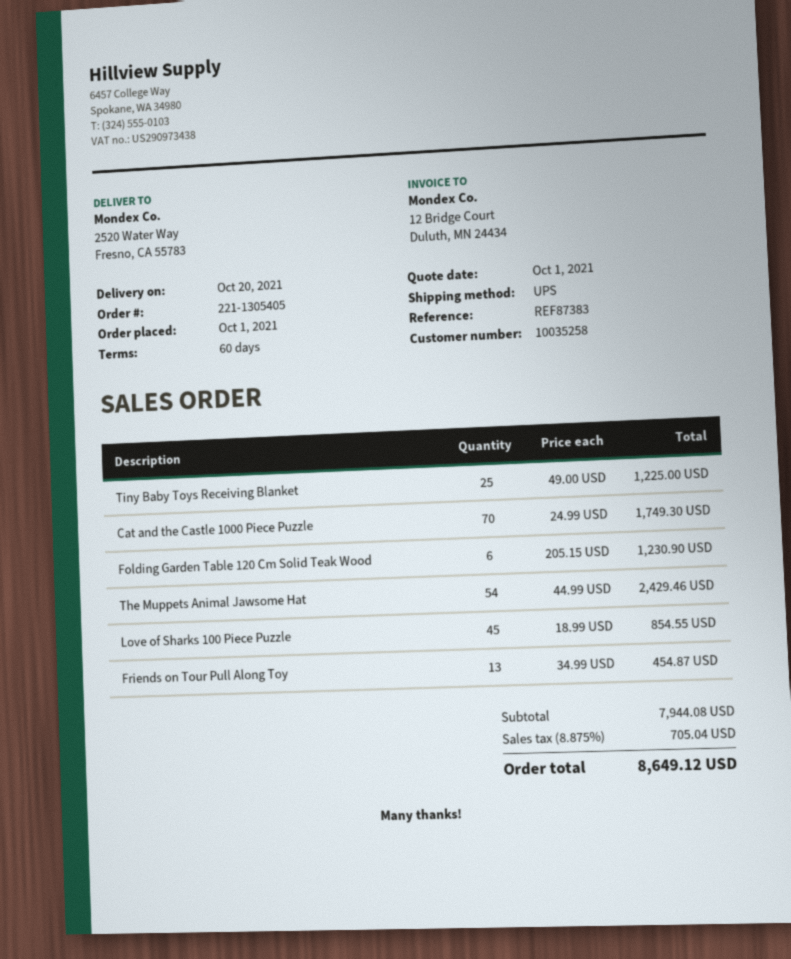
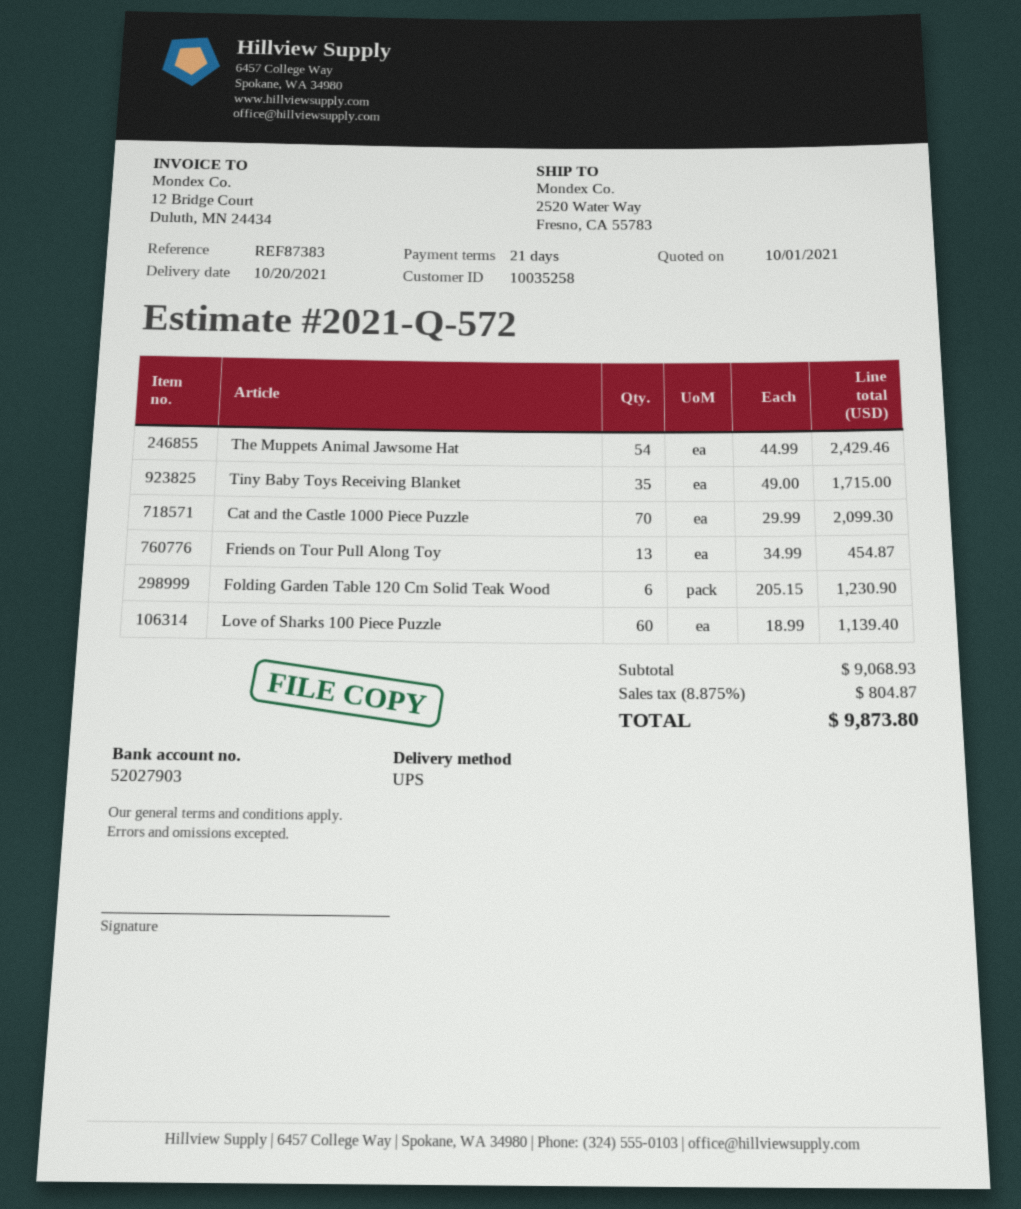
payment terms: 60 days -> 21 days
Tiny Baby Toys Receiving Blanket: 25 x 49.00 = 1225.00 -> 35 x 49.00 = 1715.00
Cat and the Castle 1000 Piece Puzzle: 70 x 24.99 = 1749.30 -> 70 x 29.99 = 2099.30
Love of Sharks 100 Piece Puzzle: 45 x 18.99 = 854.55 -> 60 x 18.99 = 1139.40
subtotal: 7944.08 -> 9068.93
tax: 8.875% = 705.04 -> 8.875% = 804.87
total: 8649.12 -> 9873.80

